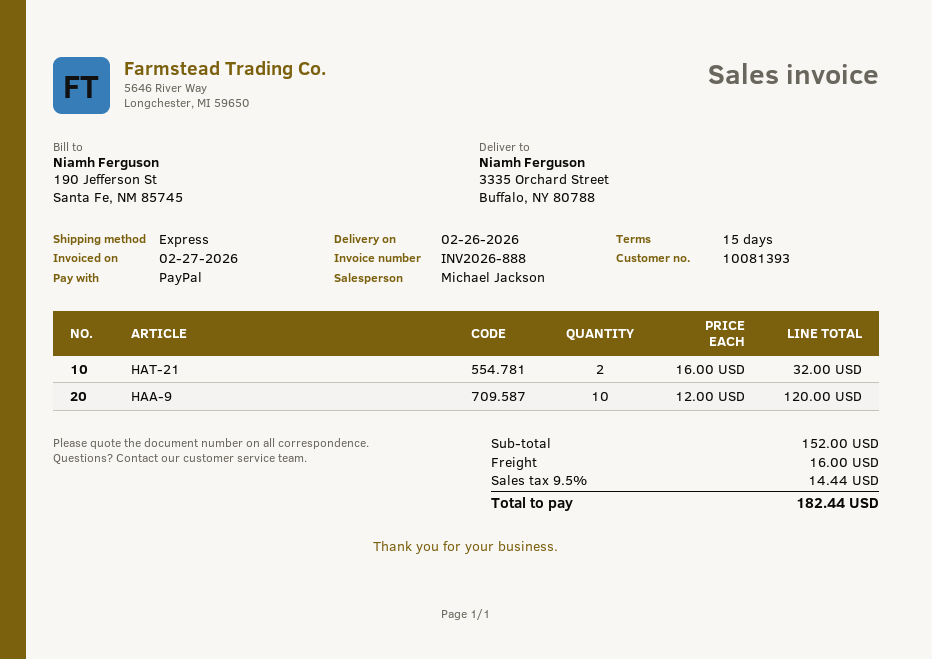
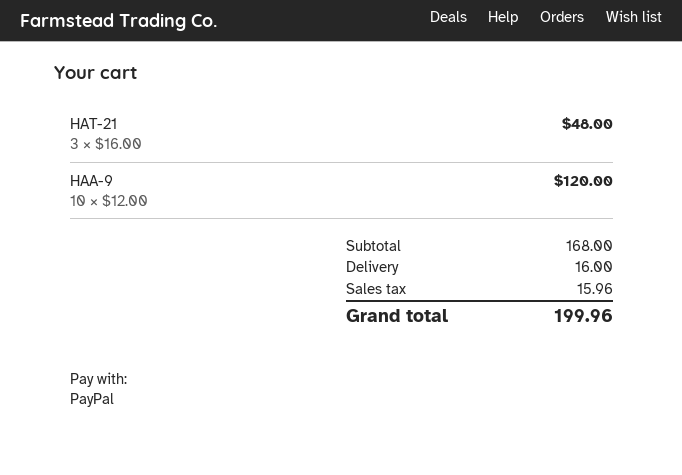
HAT-21: 2 x 16.00 = 32.00 -> 3 x 16.00 = 48.00
subtotal: 152.00 -> 168.00
tax: 14.44 -> 15.96
total: 182.44 -> 199.96

